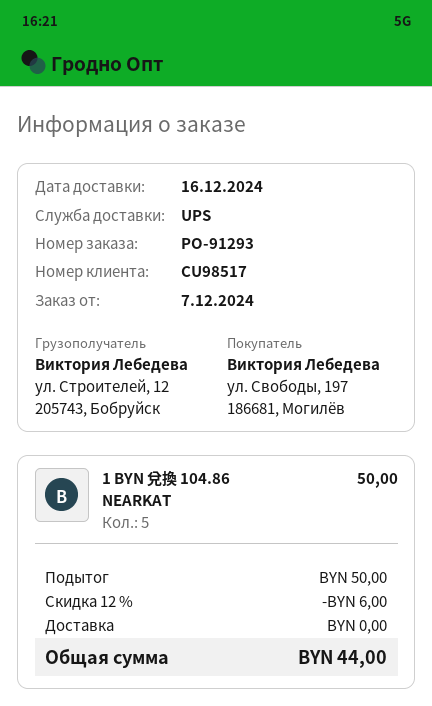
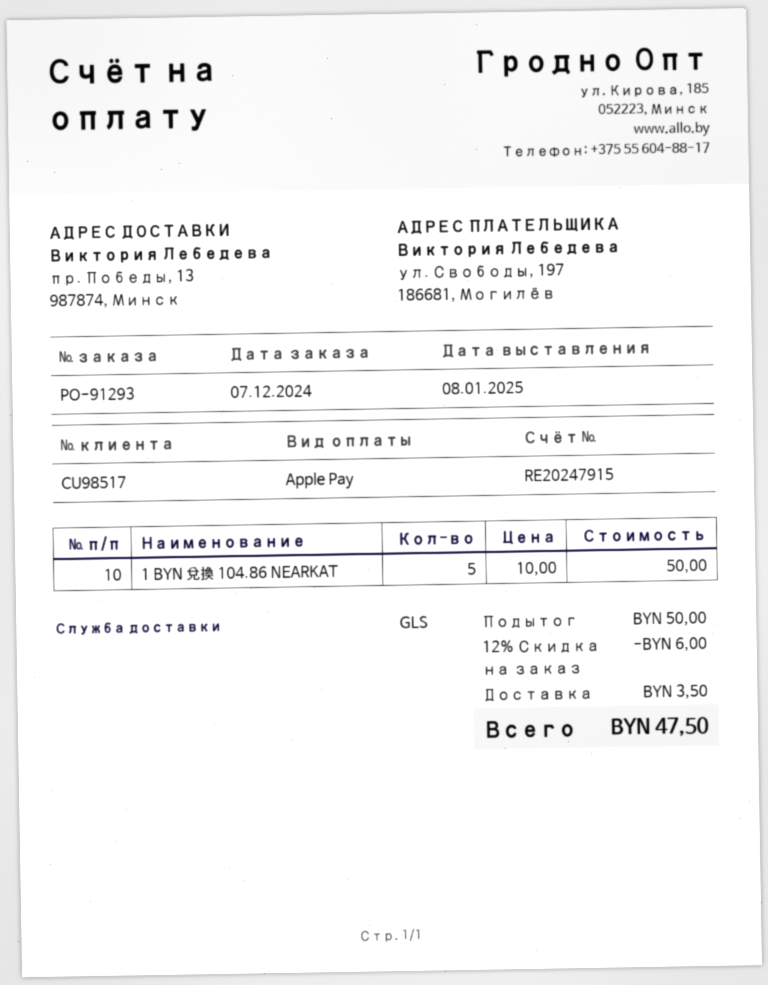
shipping method: UPS -> GLS
ship to: ул. Строителей, 12, 205743, Бобруйск -> пр. Победы, 13, 987874, Минск
shipping: 0.00 -> 3.50
total: 44.00 -> 47.50

